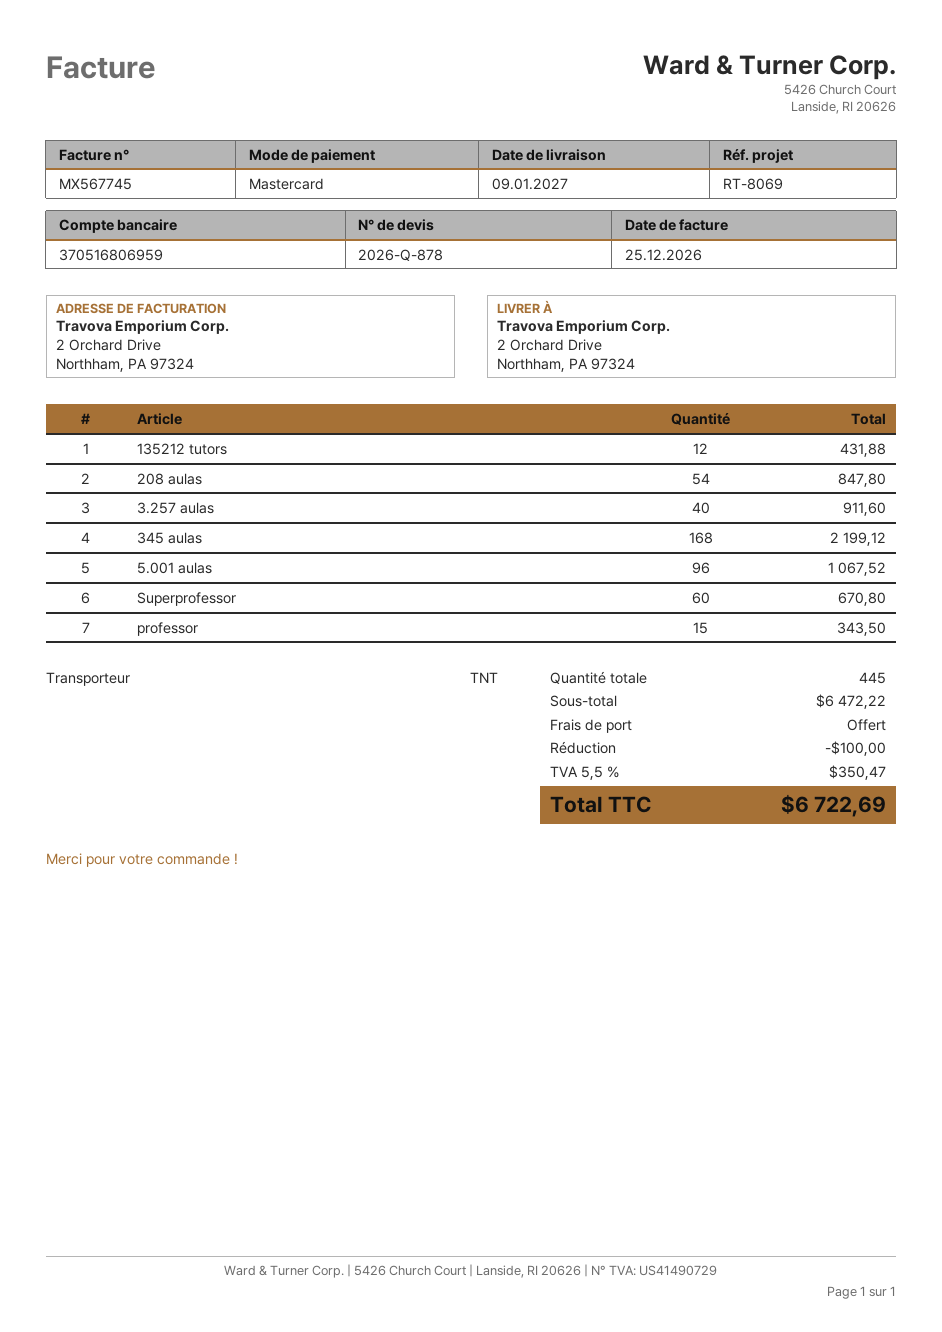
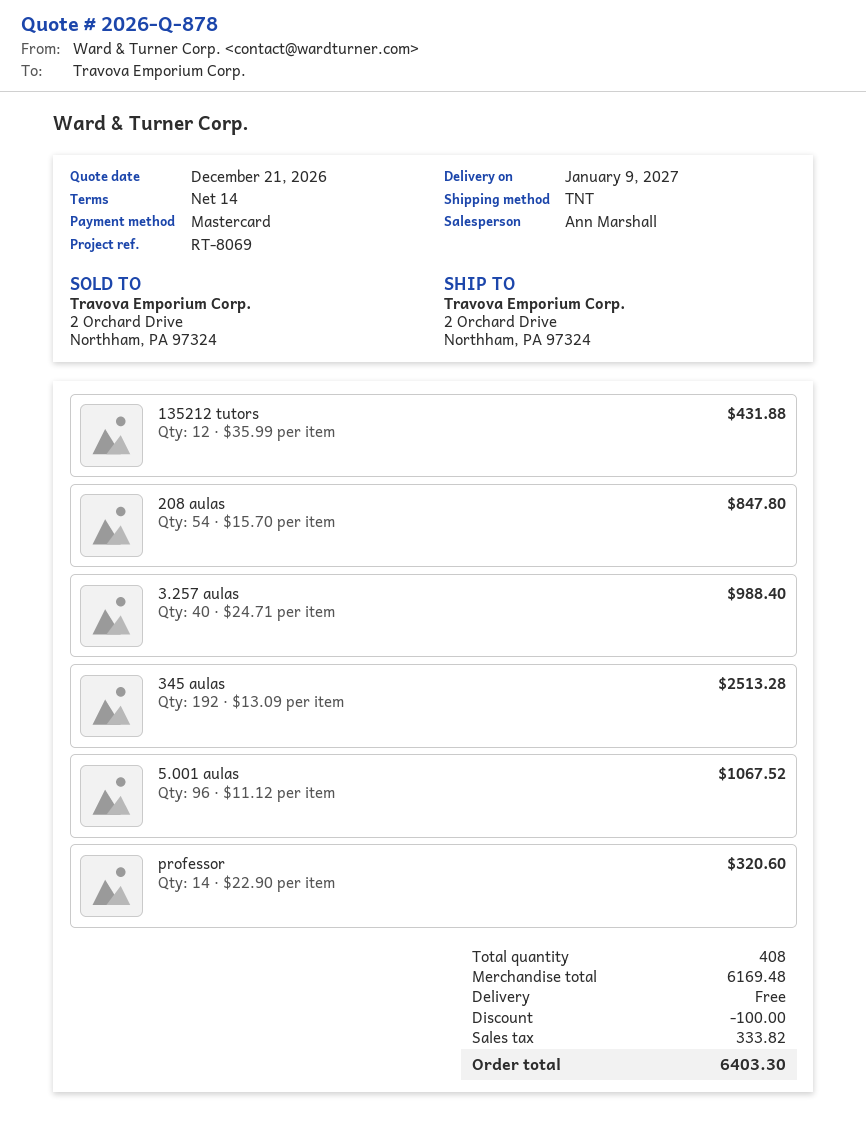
3.257 aulas: 40 for 911.60 -> 40 for 988.40
345 aulas: 168 for 2199.12 -> 192 for 2513.28
Superprofessor: 60 for 670.80 -> none
professor: 15 for 343.50 -> 14 for 320.60
total quantity: 445 -> 408
subtotal: 6472.22 -> 6169.48
tax: 350.47 -> 333.82
total: 6722.69 -> 6403.30

